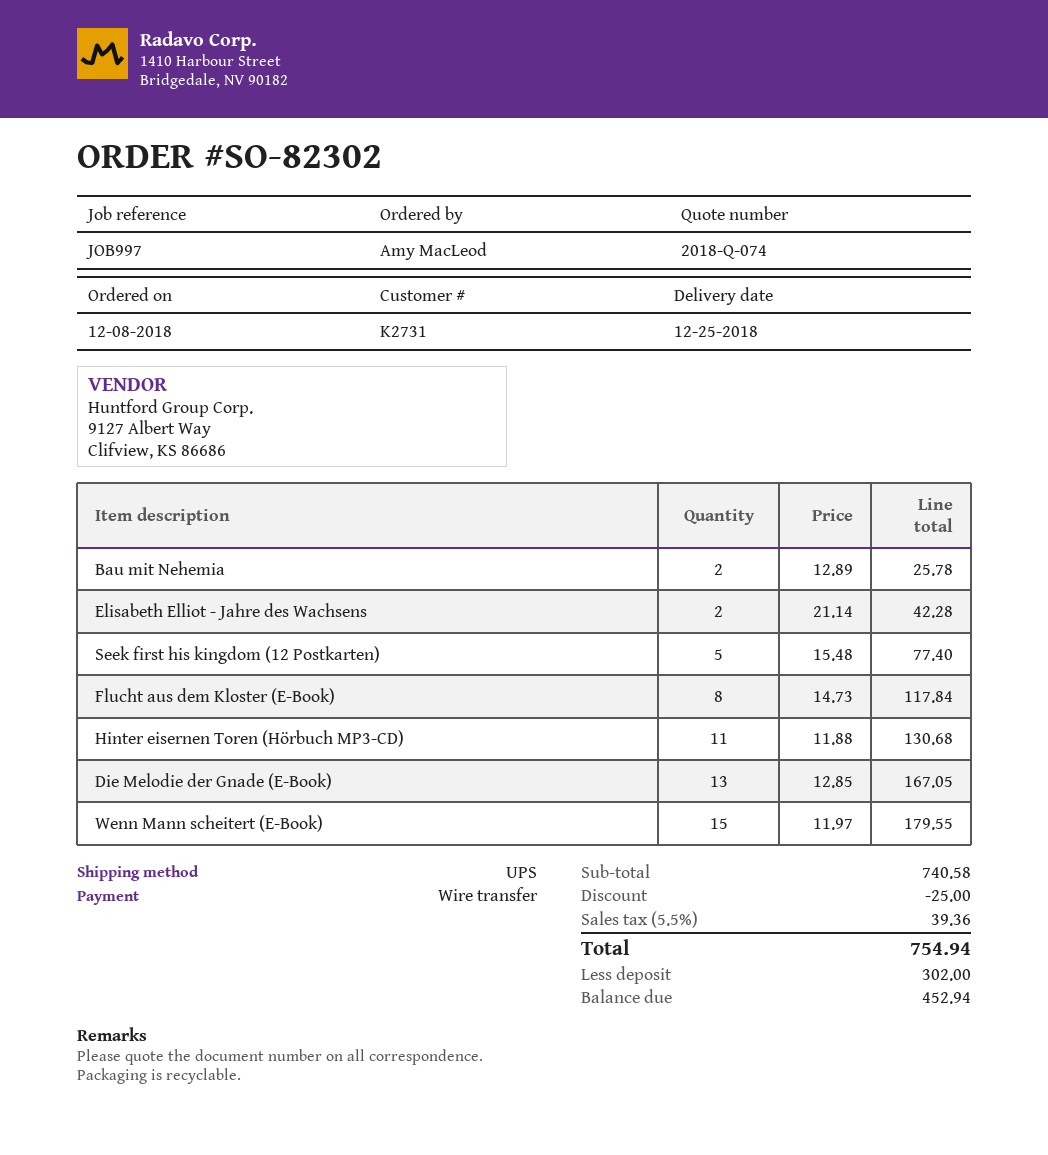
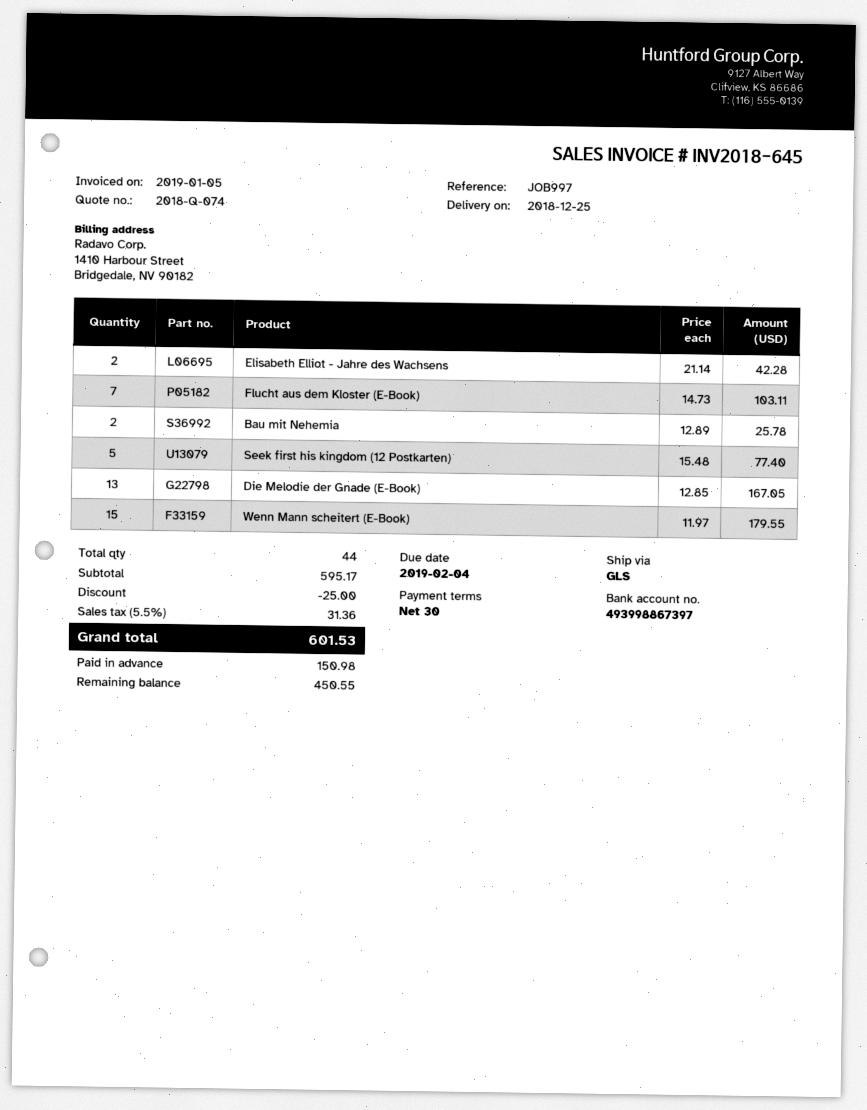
shipping method: UPS -> GLS
Flucht aus dem Kloster (E-Book): 8 x 14.73 = 117.84 -> 7 x 14.73 = 103.11
Hinter eisernen Toren (Hörbuch MP3-CD): 11 x 11.88 = 130.68 -> none
subtotal: 740.58 -> 595.17
tax: 5.5% = 39.36 -> 5.5% = 31.36
total: 754.94 -> 601.53
deposit: 302.00 -> 150.98
balance: 452.94 -> 450.55

